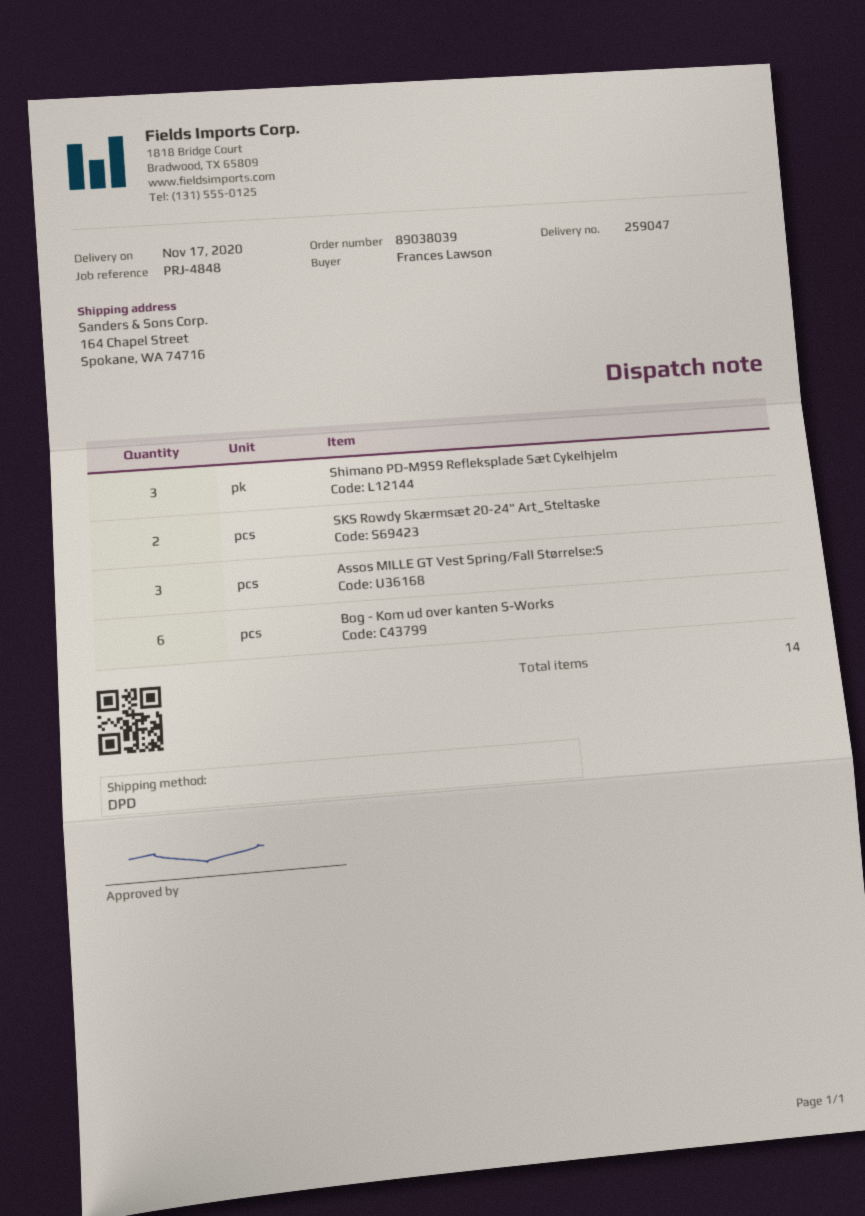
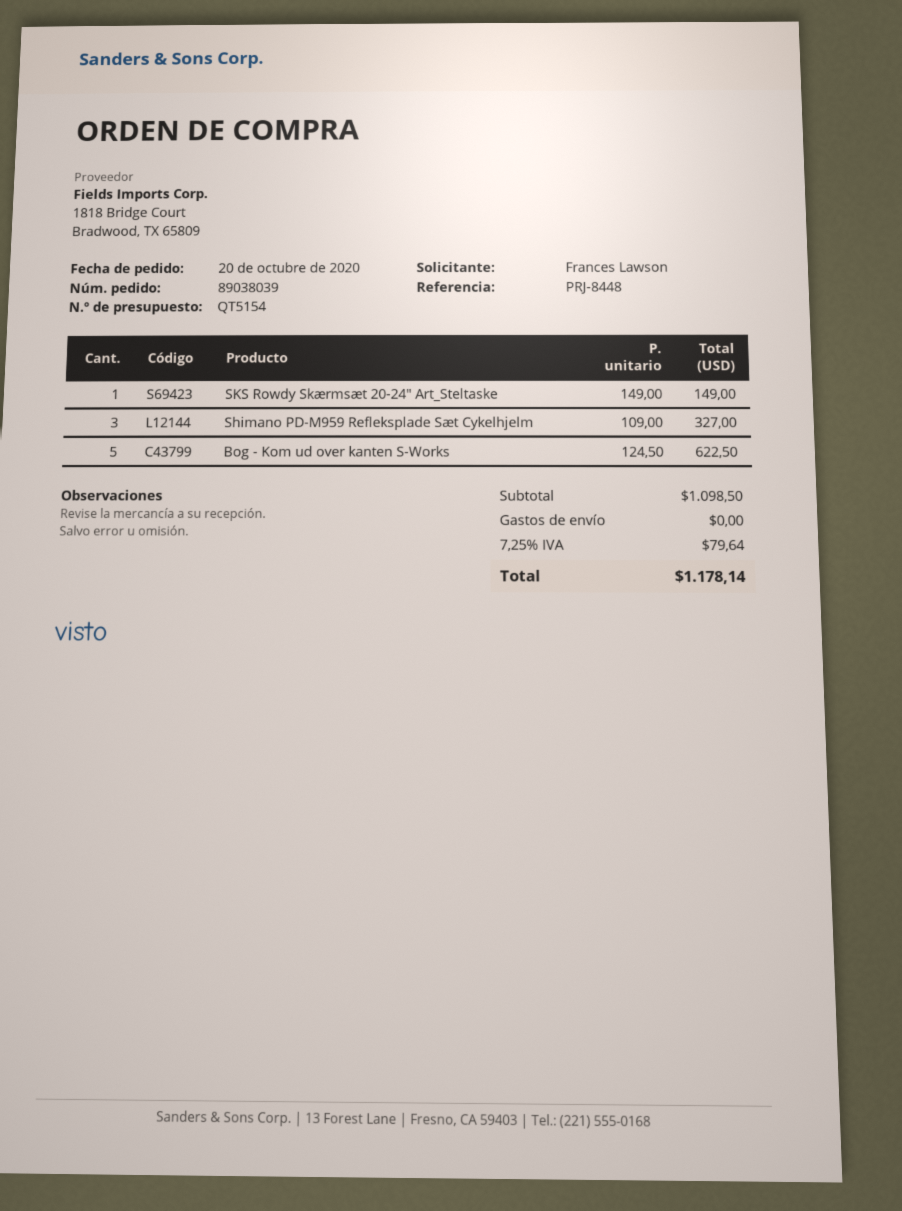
reference: PRJ-4848 -> PRJ-8448
SKS Rowdy Skærmsæt 20-24" Art_Steltaske: 2 -> 1
Assos MILLE GT Vest Spring/Fall Størrelse:S: 3 -> none
Bog - Kom ud over kanten S-Works: 6 -> 5

